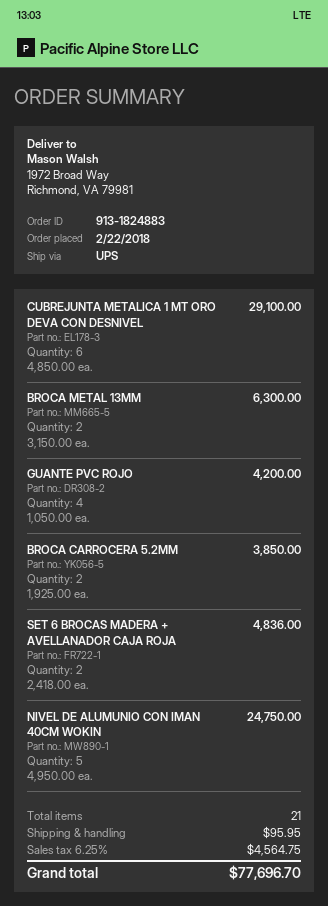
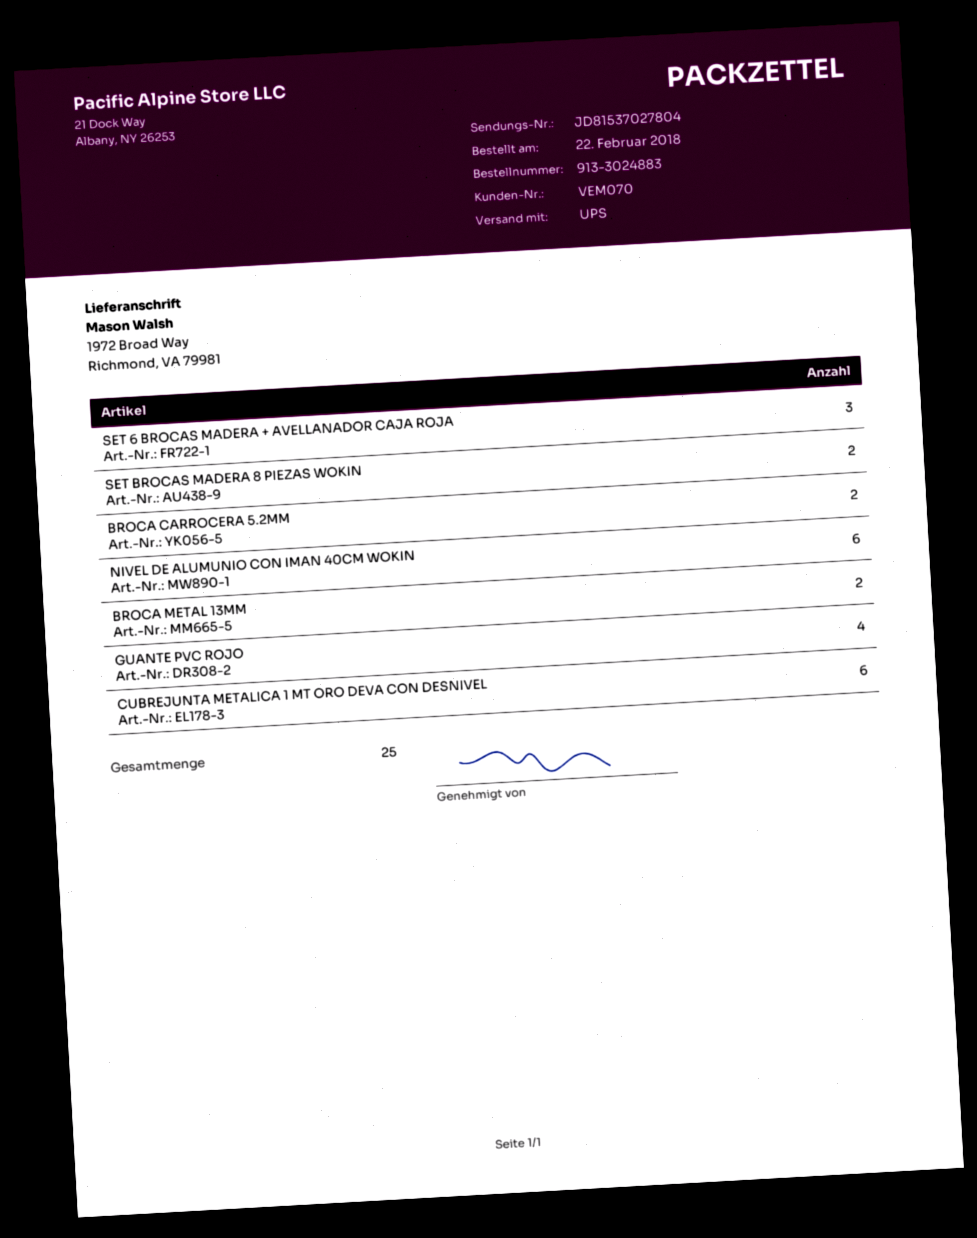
order number: 913-1824883 -> 913-3024883
SET 6 BROCAS MADERA + AVELLANADOR CAJA ROJA: 2 -> 3
NIVEL DE ALUMUNIO CON IMAN 40CM WOKIN: 5 -> 6
SET BROCAS MADERA 8 PIEZAS WOKIN: none -> 2
total quantity: 21 -> 25

